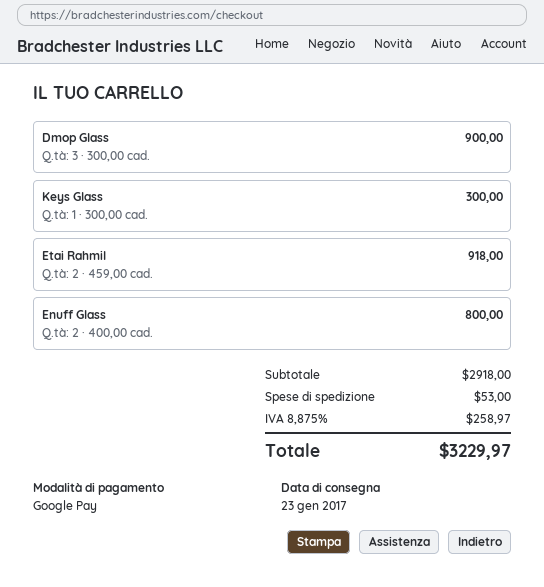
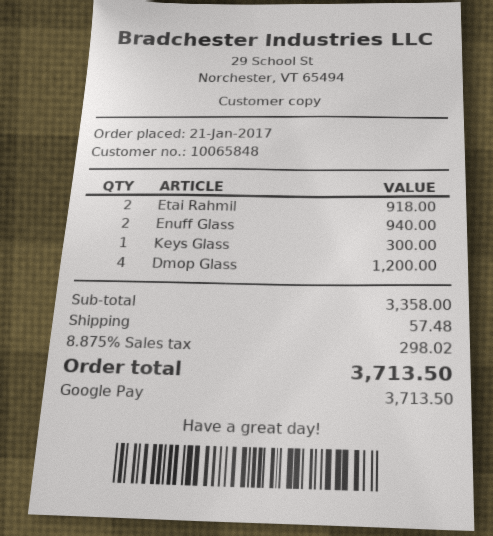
Dmop Glass: 3 for 900.00 -> 4 for 1200.00
Enuff Glass: 2 for 800.00 -> 2 for 940.00
subtotal: 2918.00 -> 3358.00
shipping: 53.00 -> 57.48
tax: 8.875% = 258.97 -> 8.875% = 298.02
total: 3229.97 -> 3713.50

